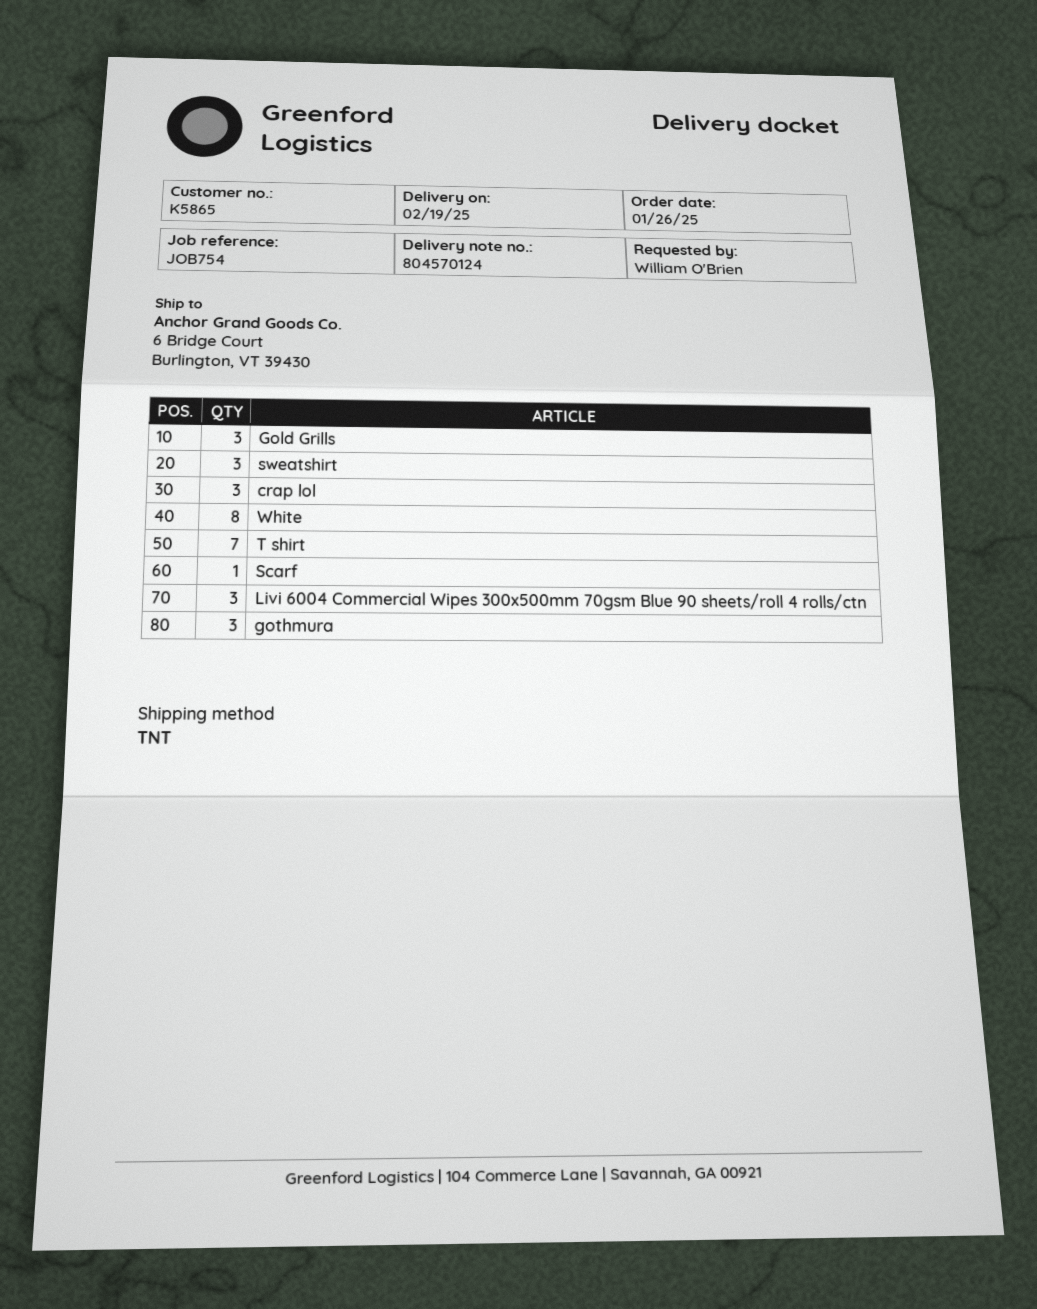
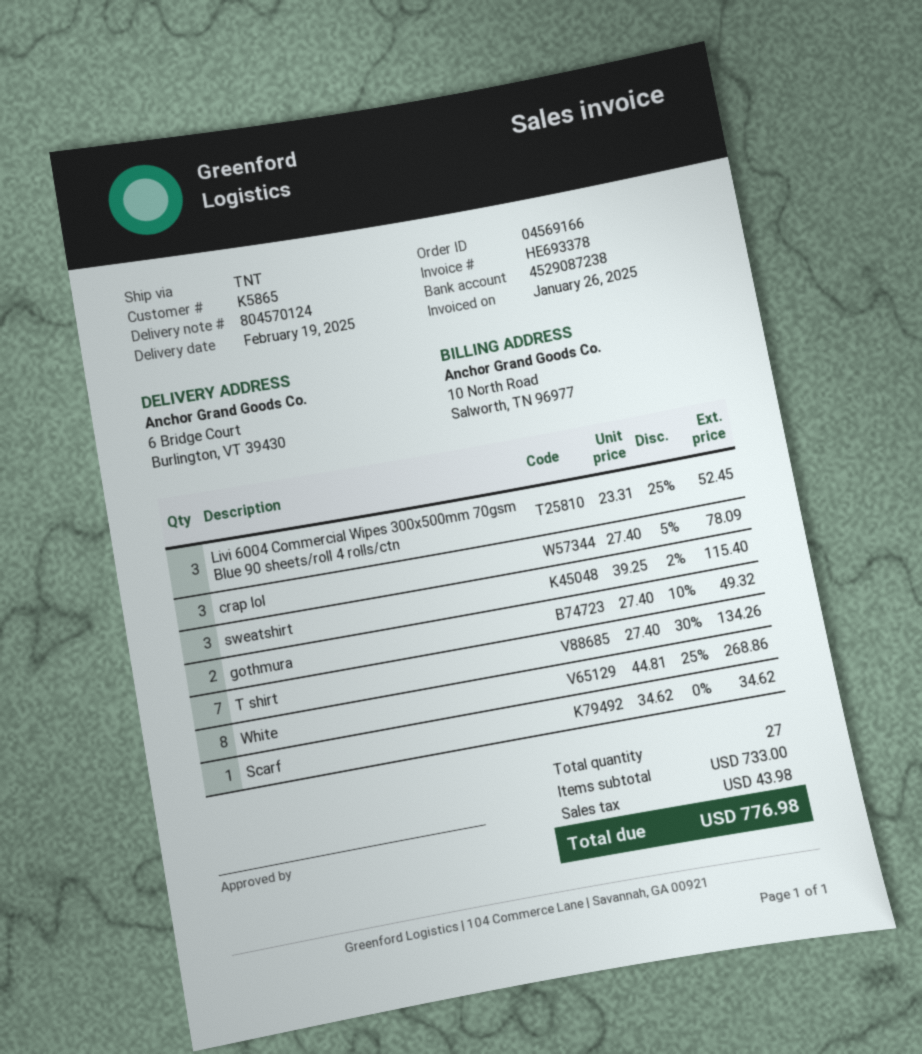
Gold Grills: 3 -> none
gothmura: 3 -> 2

